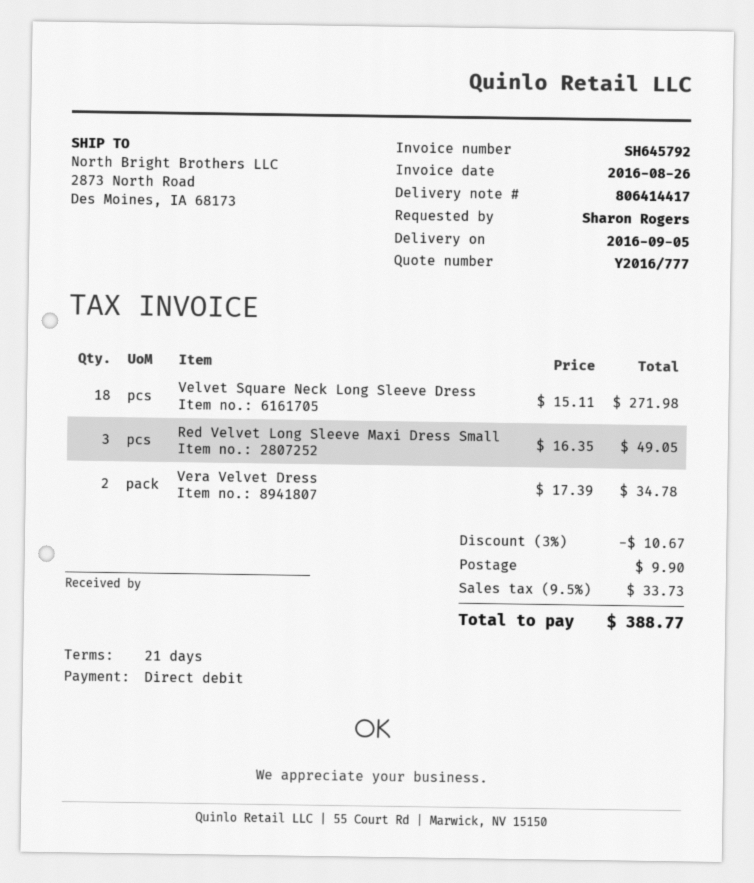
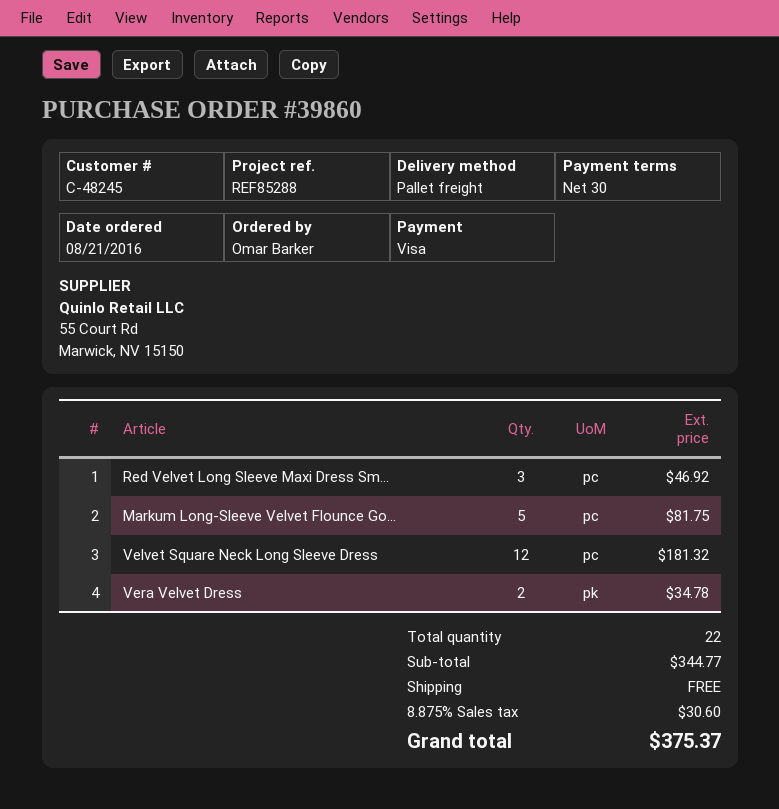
payment terms: 21 days -> 30 days
ordered by: Sharon Rogers -> Omar Barker
payment method: direct debit -> Visa
Velvet Square Neck Long Sleeve Dress: 18 for 271.98 -> 12 for 181.32
Red Velvet Long Sleeve Maxi Dress Small: 3 for 49.05 -> 3 for 46.92
Markum Long-Sleeve Velvet Flounce Go...: none -> 5 for 81.75
discount: 3% = 10.67 -> none
shipping: 9.90 -> 0.00
tax: 9.5% = 33.73 -> 8.875% = 30.60
total: 388.77 -> 375.37

